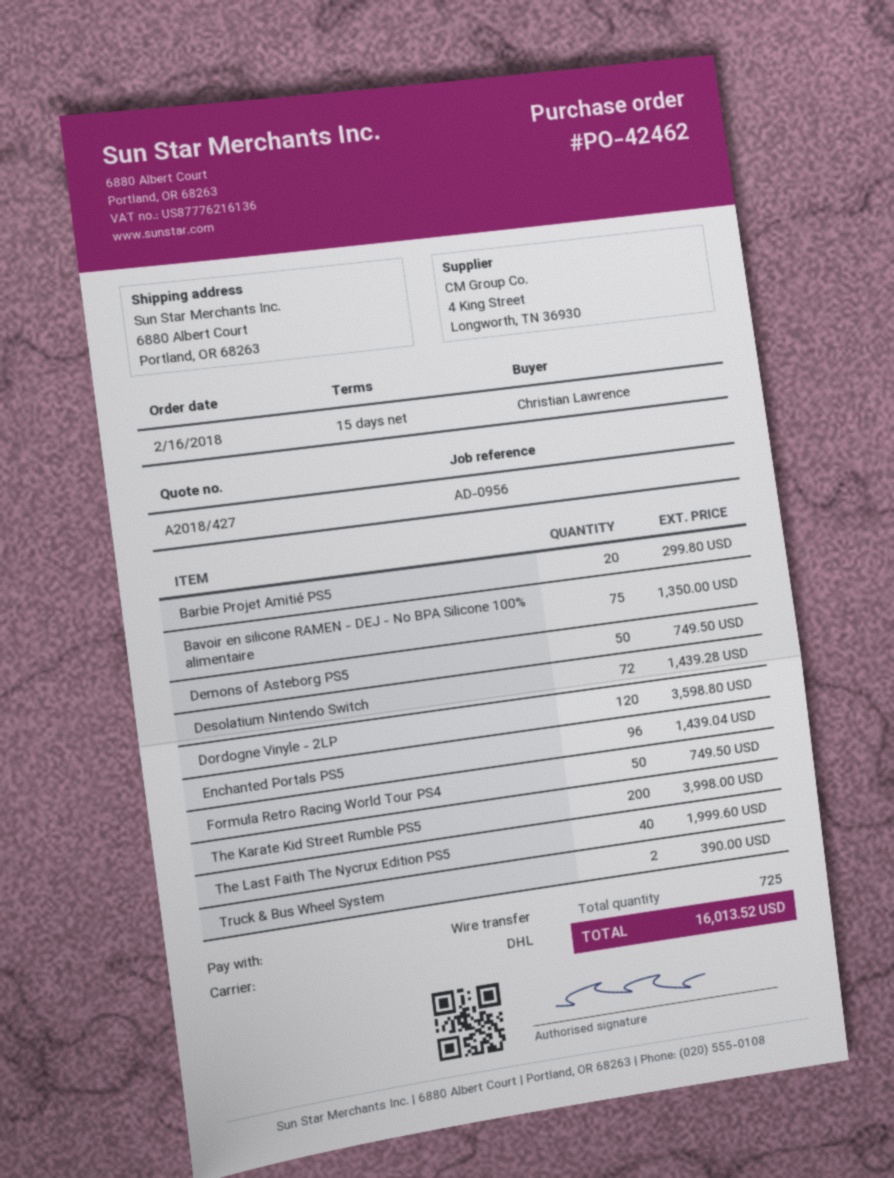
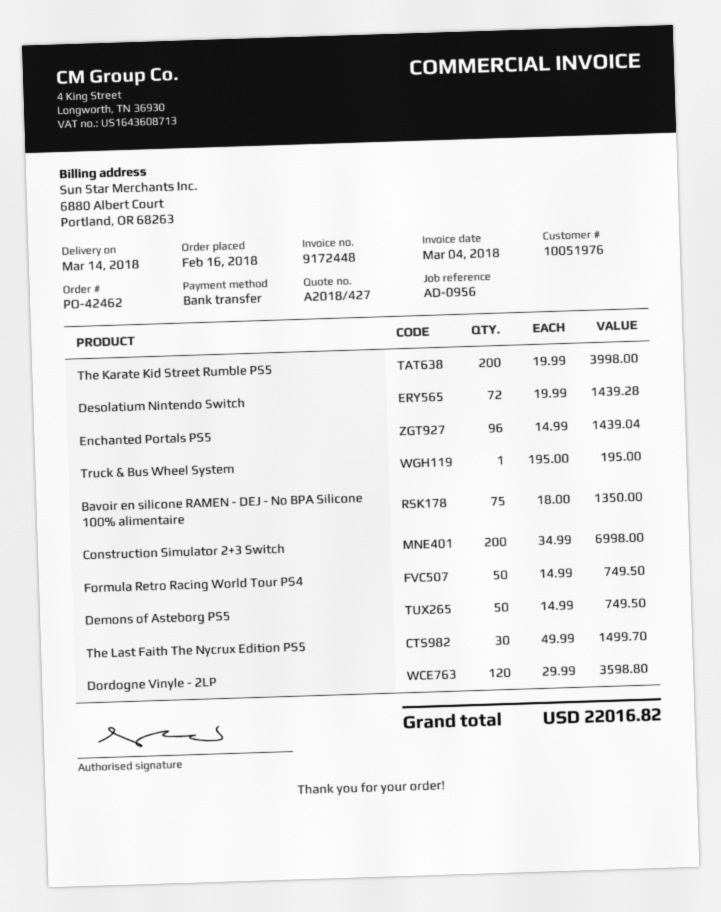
Barbie Projet Amitié PS5: 20 for 299.80 -> none
The Last Faith The Nycrux Edition PS5: 40 for 1999.60 -> 30 for 1499.70
Truck & Bus Wheel System: 2 for 390.00 -> 1 for 195.00
Construction Simulator 2+3 Switch: none -> 200 for 6998.00
total: 16013.52 -> 22016.82

